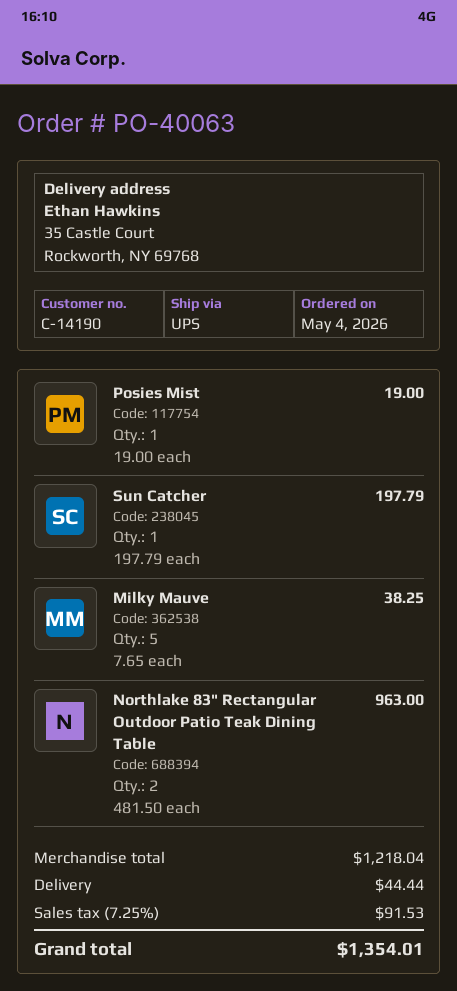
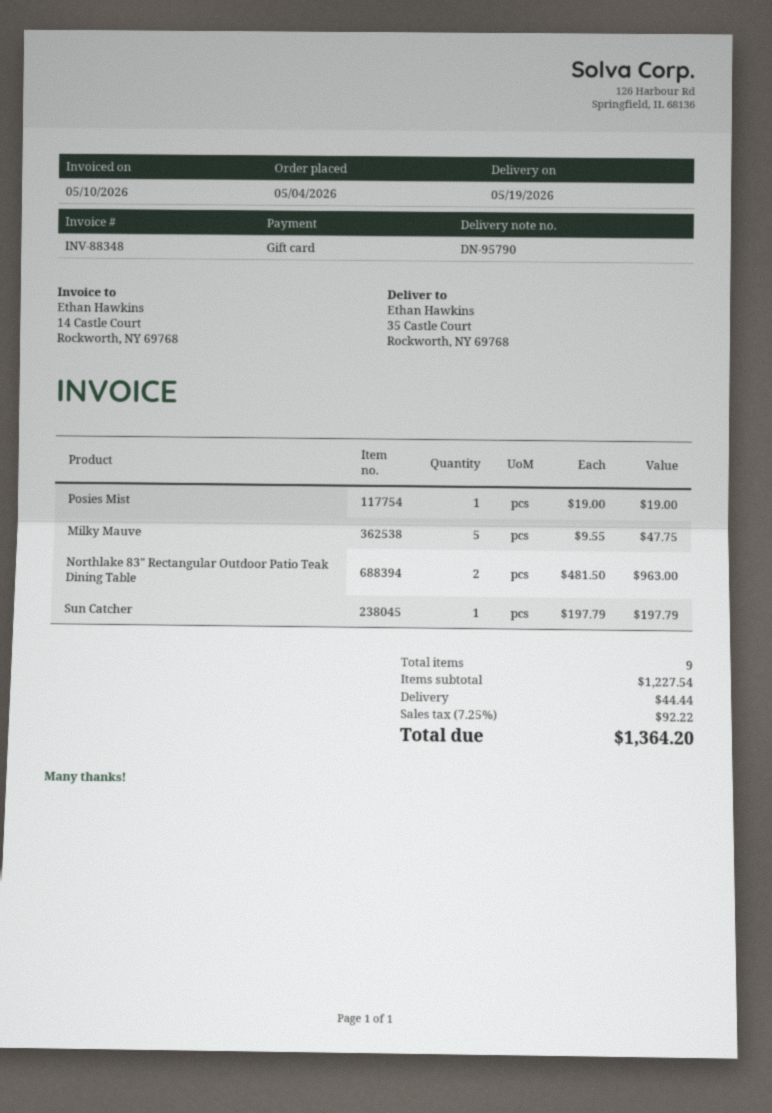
Milky Mauve: 5 x 7.65 = 38.25 -> 5 x 9.55 = 47.75
subtotal: 1218.04 -> 1227.54
tax: 7.25% = 91.53 -> 7.25% = 92.22
total: 1354.01 -> 1364.20

